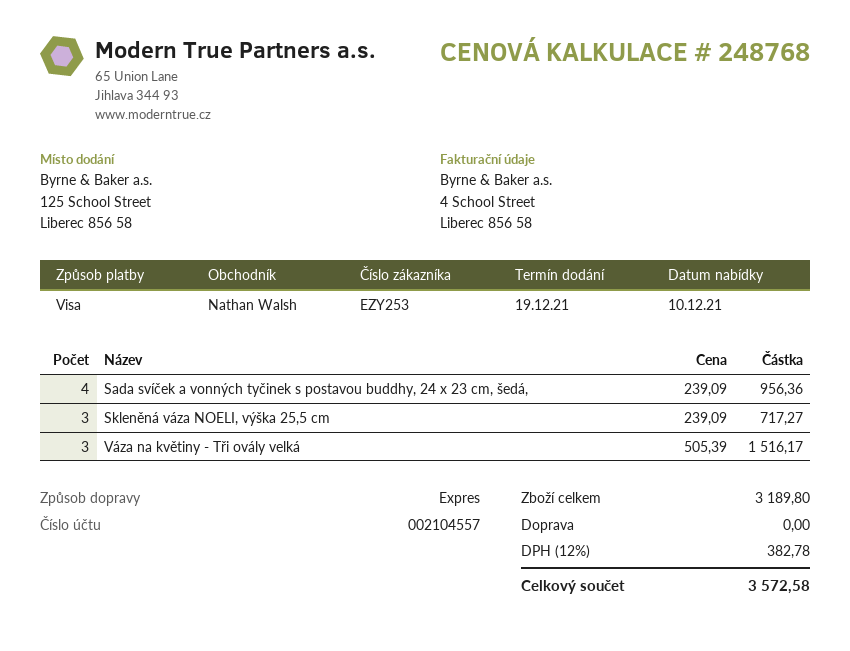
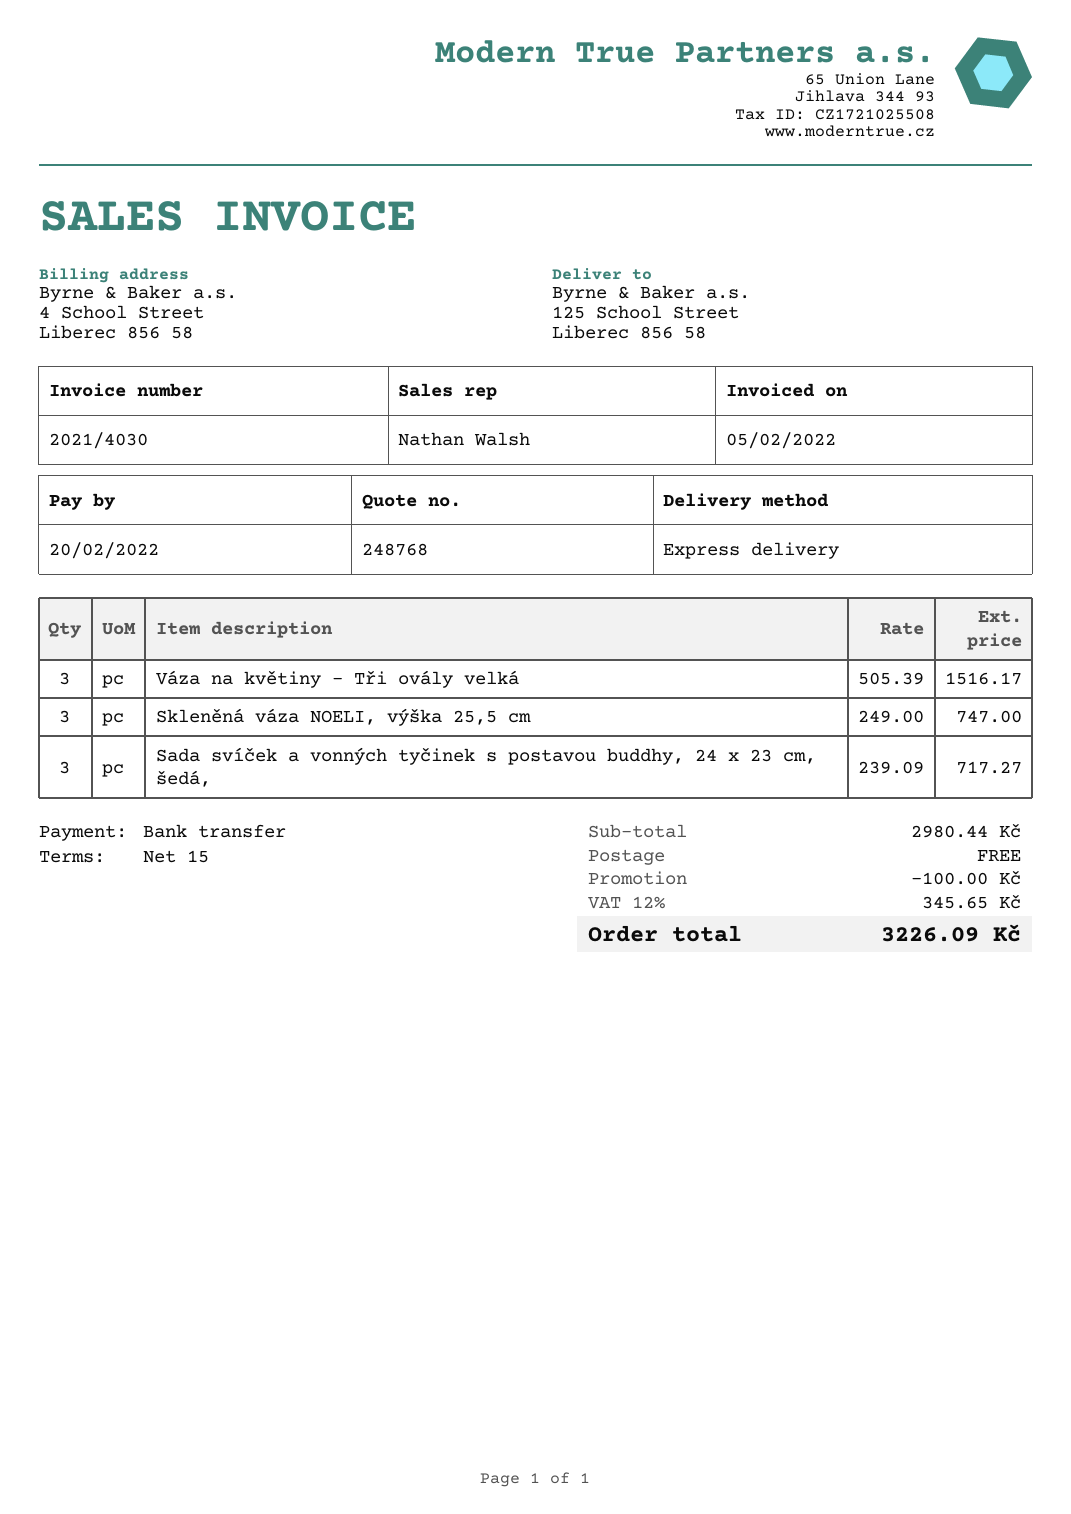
payment method: Visa -> bank transfer
Sada svíček a vonných tyčinek s postavou buddhy, 24 x 23 cm, šedá,: 4 x 239.09 = 956.36 -> 3 x 239.09 = 717.27
Skleněná váza NOELI, výška 25,5 cm: 3 x 239.09 = 717.27 -> 3 x 249.00 = 747.00
subtotal: 3189.80 -> 2980.44
discount: none -> 100.00
tax: 12% = 382.78 -> 12% = 345.65
total: 3572.58 -> 3226.09

